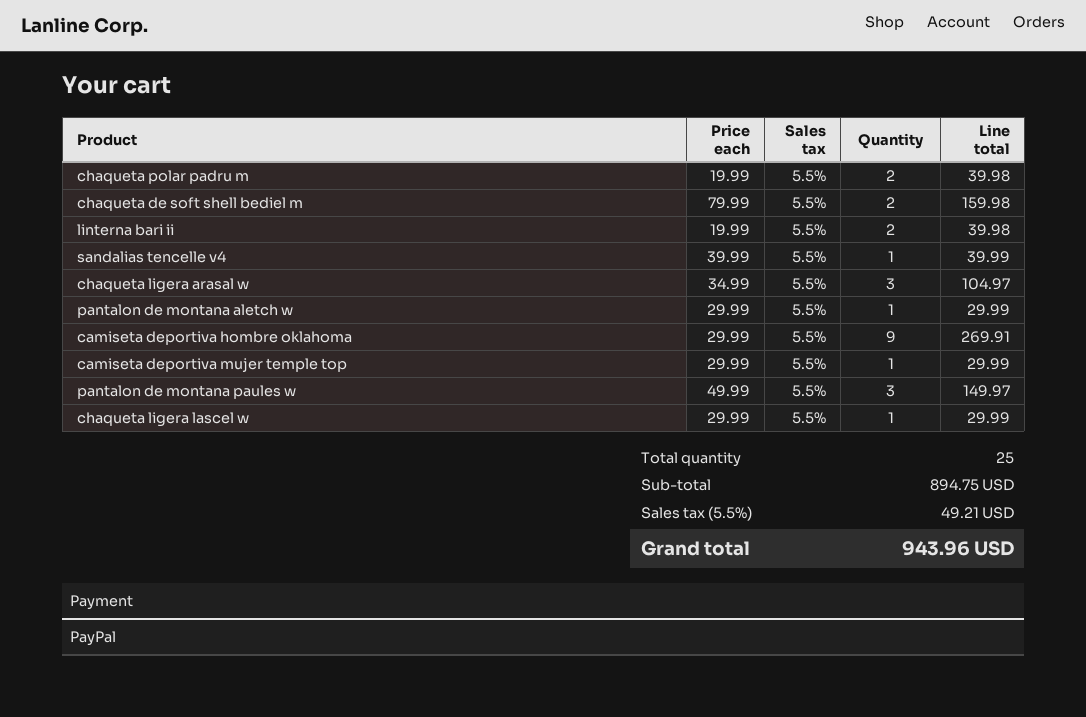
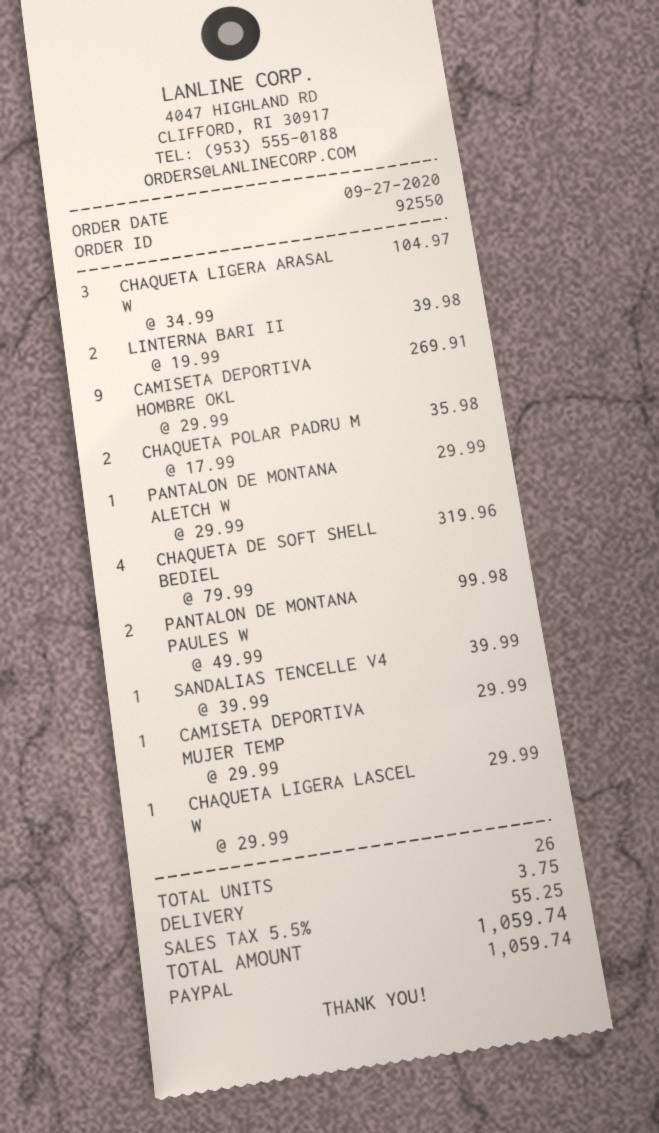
chaqueta polar padru m: 2 x 19.99 = 39.98 -> 2 x 17.99 = 35.98
chaqueta de soft shell bediel m: 2 x 79.99 = 159.98 -> 4 x 79.99 = 319.96
pantalon de montana paules w: 3 x 49.99 = 149.97 -> 2 x 49.99 = 99.98
total quantity: 25 -> 26
shipping: none -> 3.75
tax: 5.5% = 49.21 -> 5.5% = 55.25
total: 943.96 -> 1059.74

